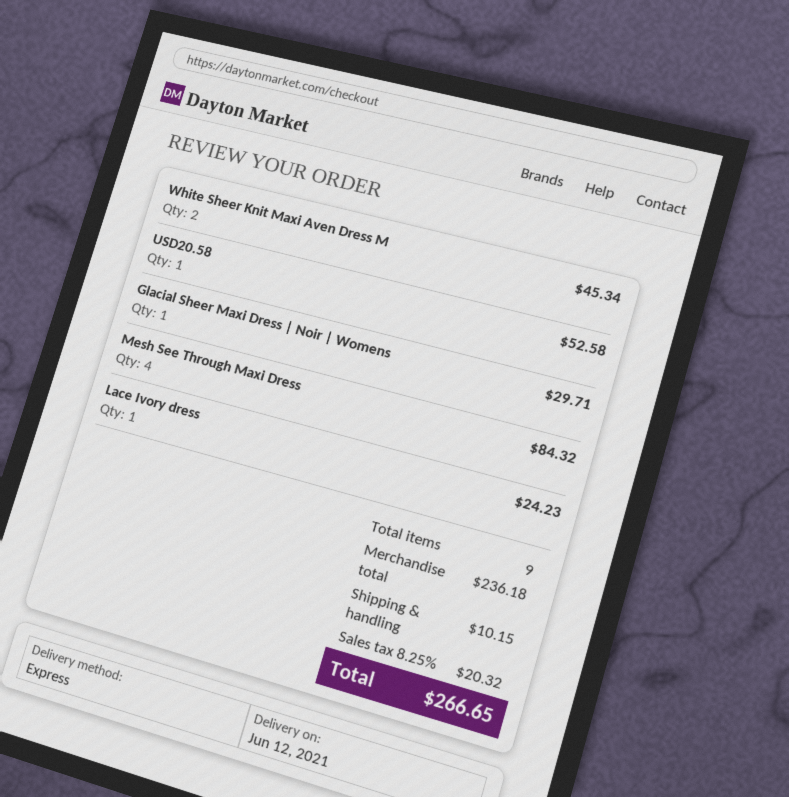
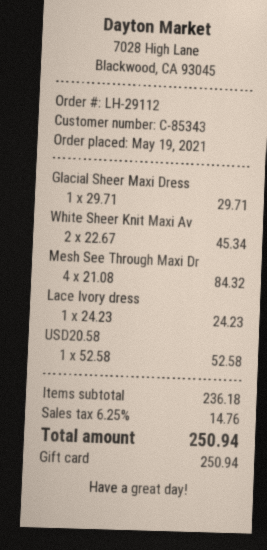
shipping: 10.15 -> none
tax: 8.25% = 20.32 -> 6.25% = 14.76
total: 266.65 -> 250.94

